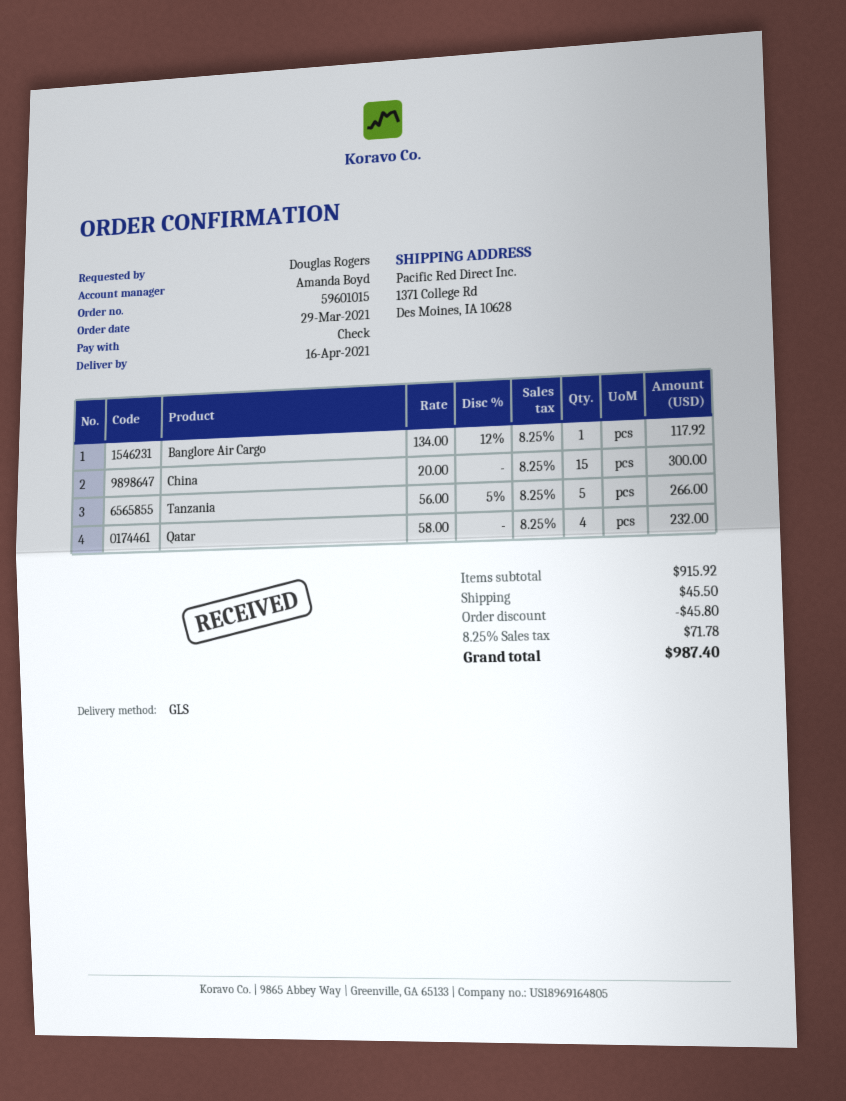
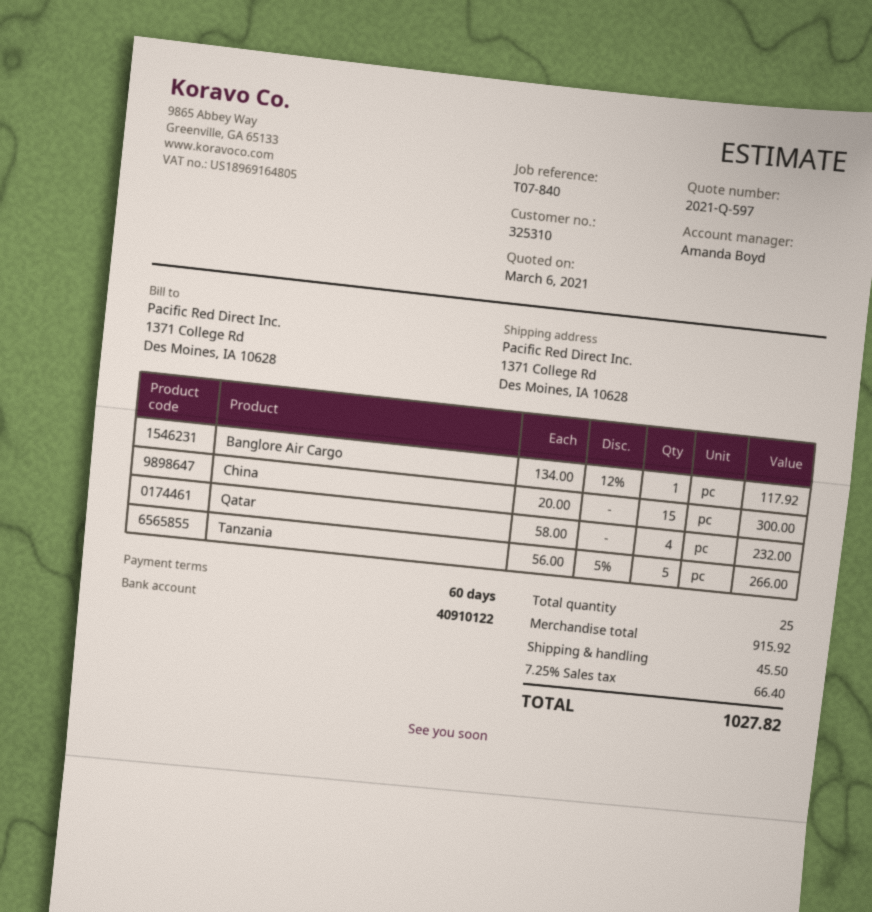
discount: 45.80 -> none
tax: 8.25% = 71.78 -> 7.25% = 66.40
total: 987.40 -> 1027.82

